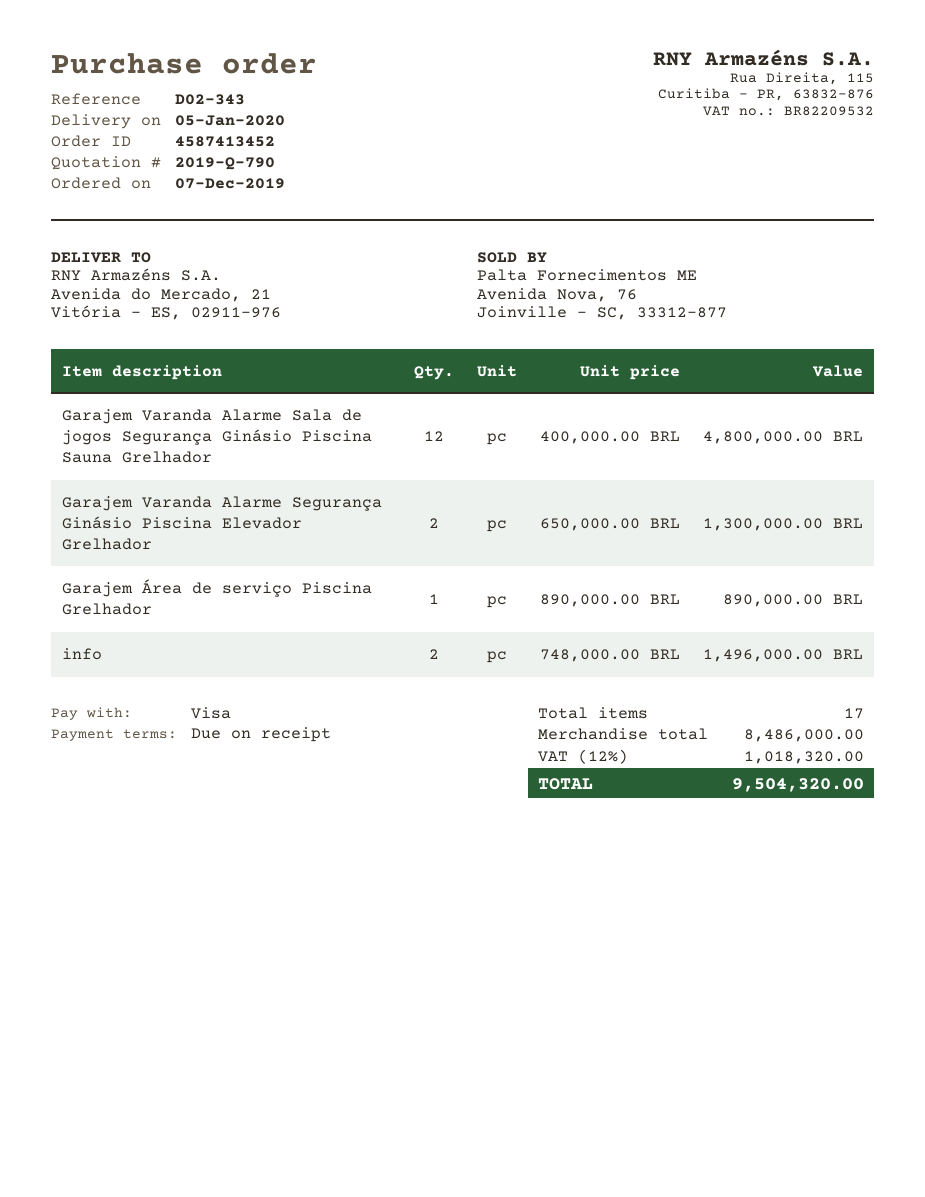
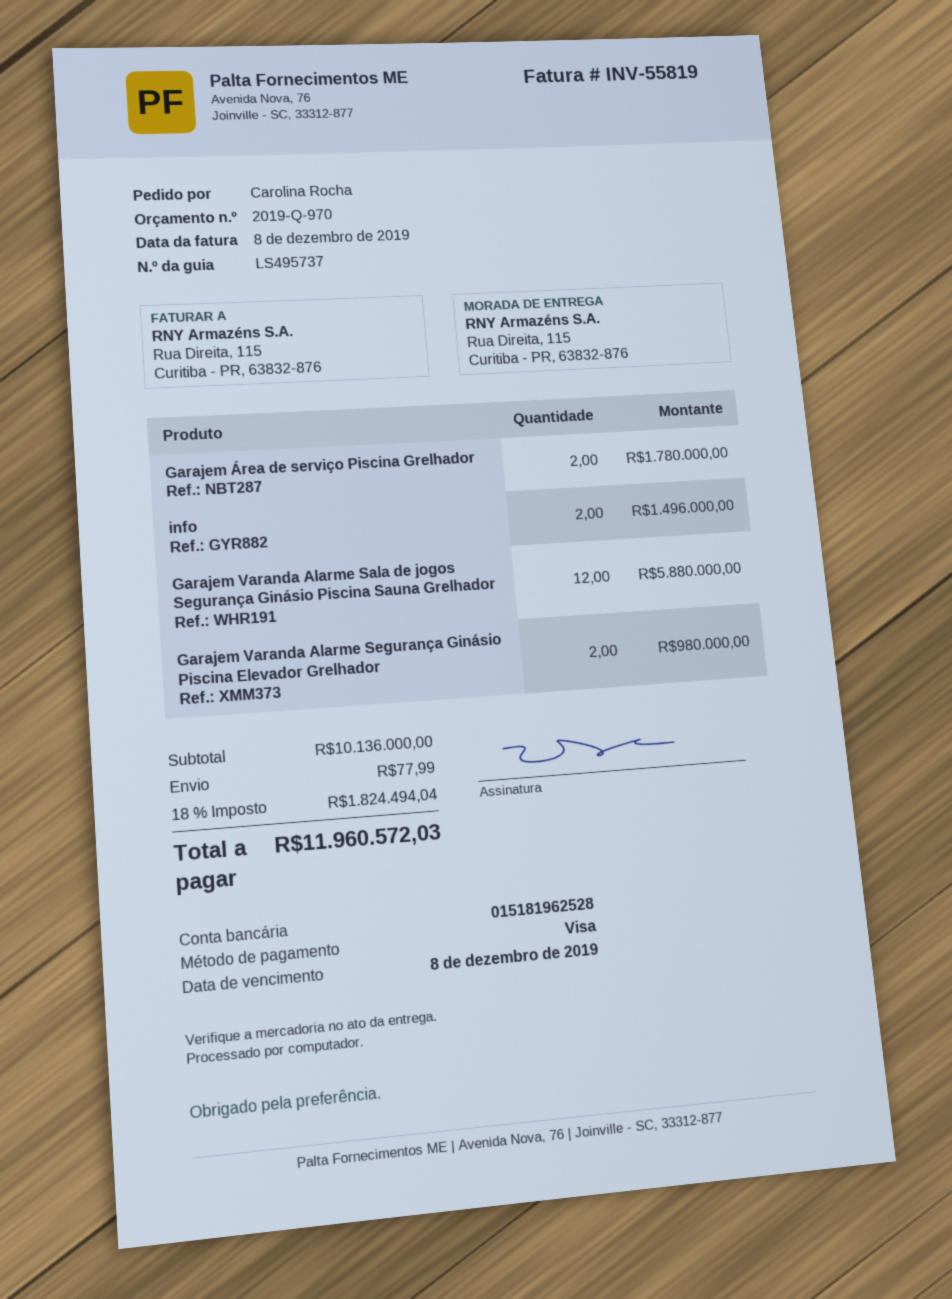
quote number: 2019-Q-790 -> 2019-Q-970
ship to: Avenida do Mercado, 21, Vitória - ES, 02911-976 -> Rua Direita, 115, Curitiba - PR, 63832-876
Garajem Varanda Alarme Sala de jogos Segurança Ginásio Piscina Sauna Grelhador: 12 for 4800000.00 -> 12 for 5880000.00
Garajem Varanda Alarme Segurança Ginásio Piscina Elevador Grelhador: 2 for 1300000.00 -> 2 for 980000.00
Garajem Área de serviço Piscina Grelhador: 1 for 890000.00 -> 2 for 1780000.00
subtotal: 8486000.00 -> 10136000.00
shipping: none -> 77.99
tax: 12% = 1018320.00 -> 18% = 1824494.04
total: 9504320.00 -> 11960572.03

